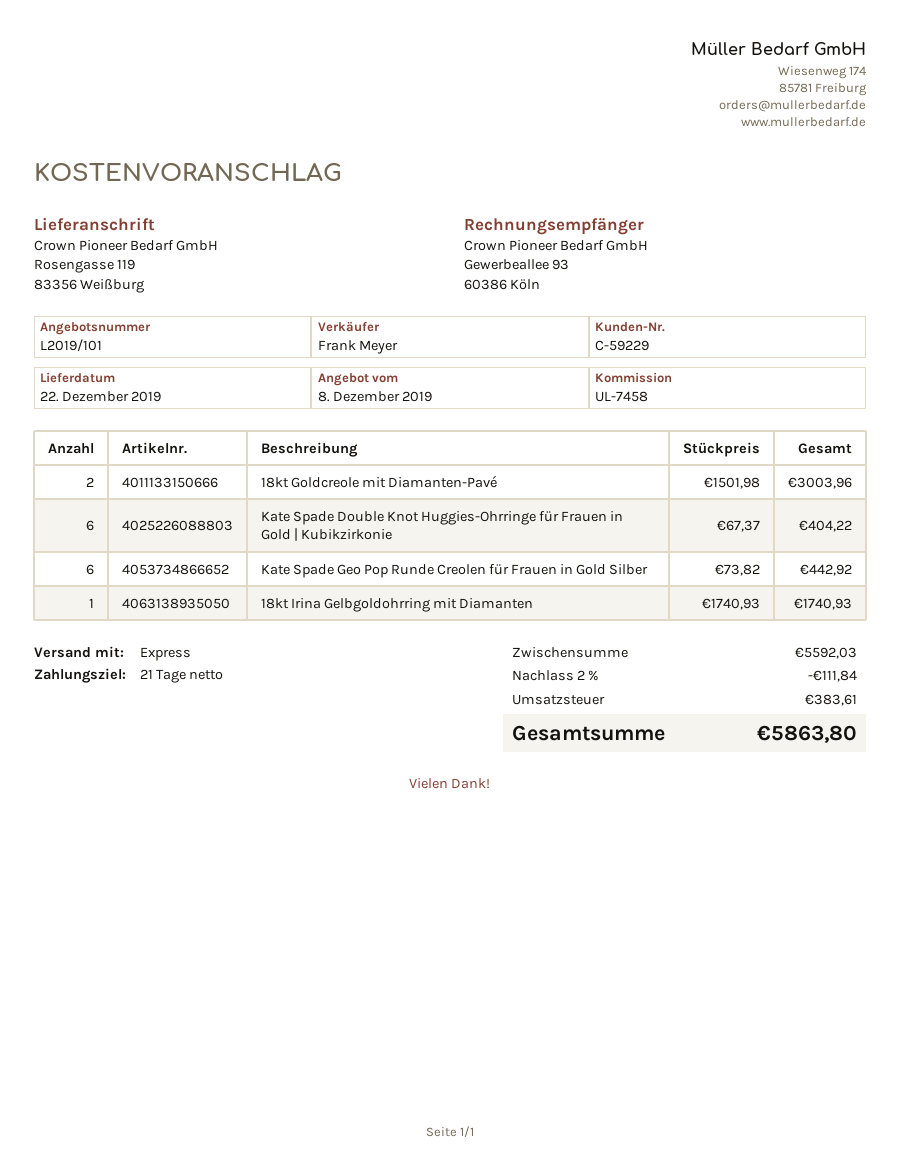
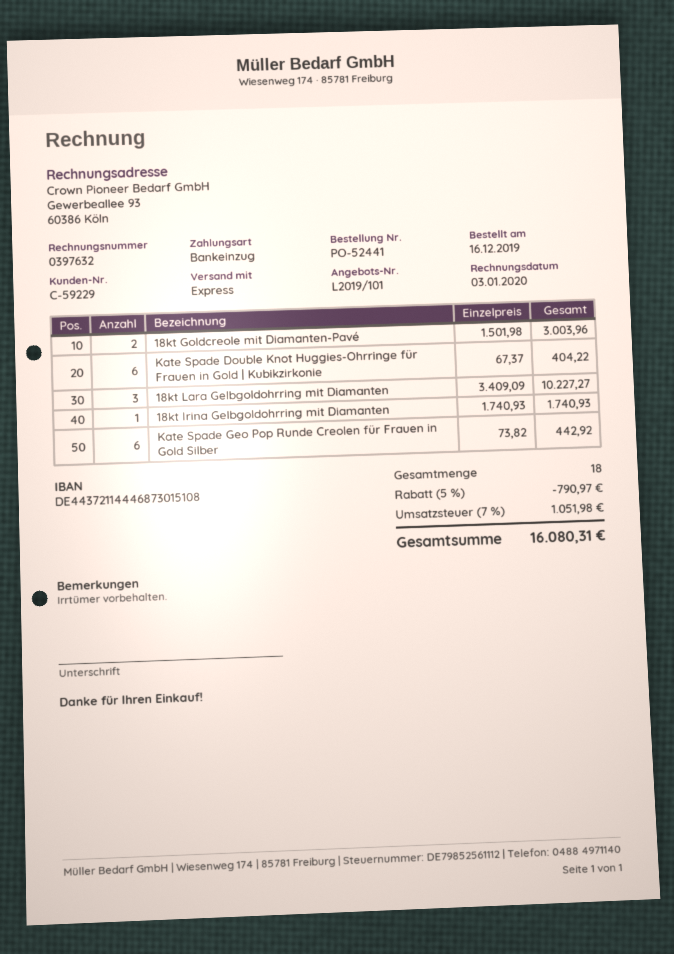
18kt Lara Gelbgoldohrring mit Diamanten: none -> 3 x 3409.09 = 10227.27
discount: 2% = 111.84 -> 5% = 790.97
tax: 383.61 -> 1051.98
total: 5863.80 -> 16080.31

